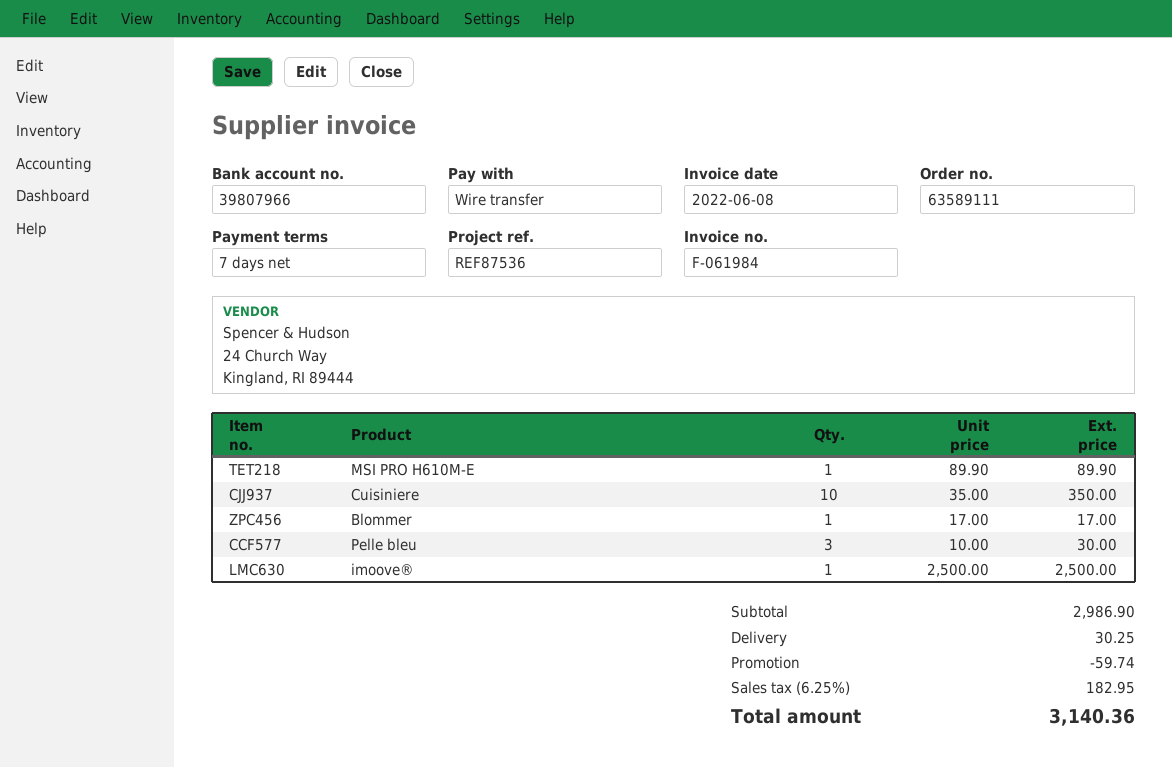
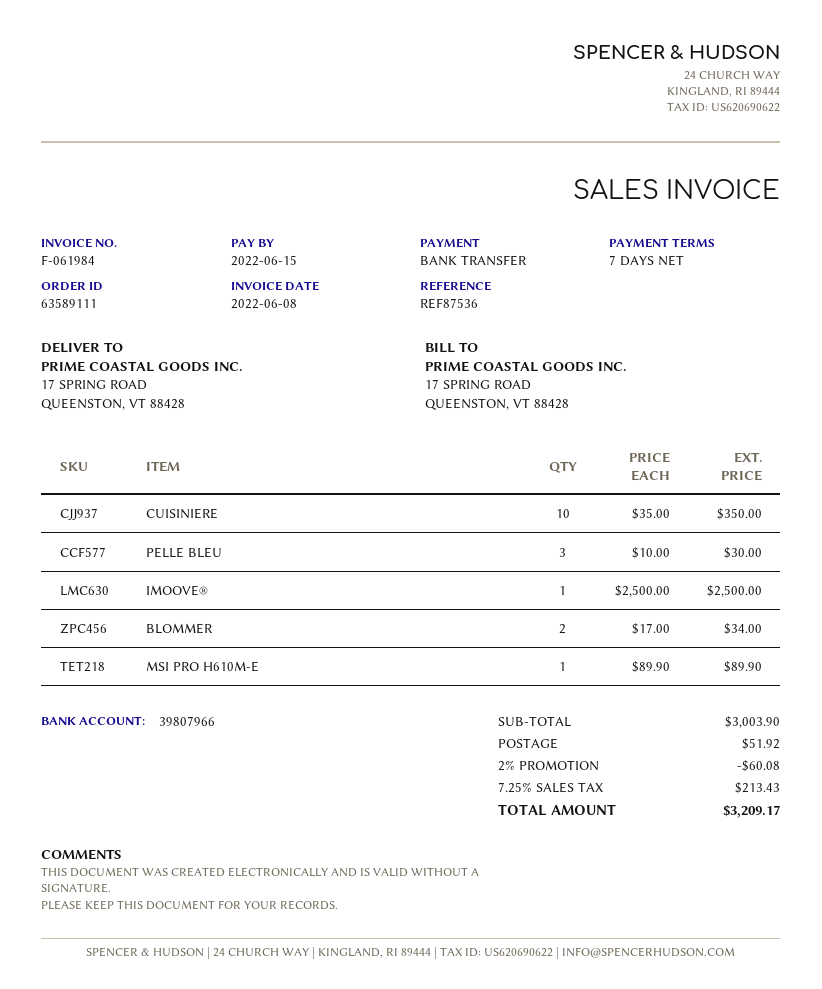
Blommer: 1 x 17.00 = 17.00 -> 2 x 17.00 = 34.00
subtotal: 2986.90 -> 3003.90
discount: 59.74 -> 60.08
shipping: 30.25 -> 51.92
tax: 6.25% = 182.95 -> 7.25% = 213.43
total: 3140.36 -> 3209.17

